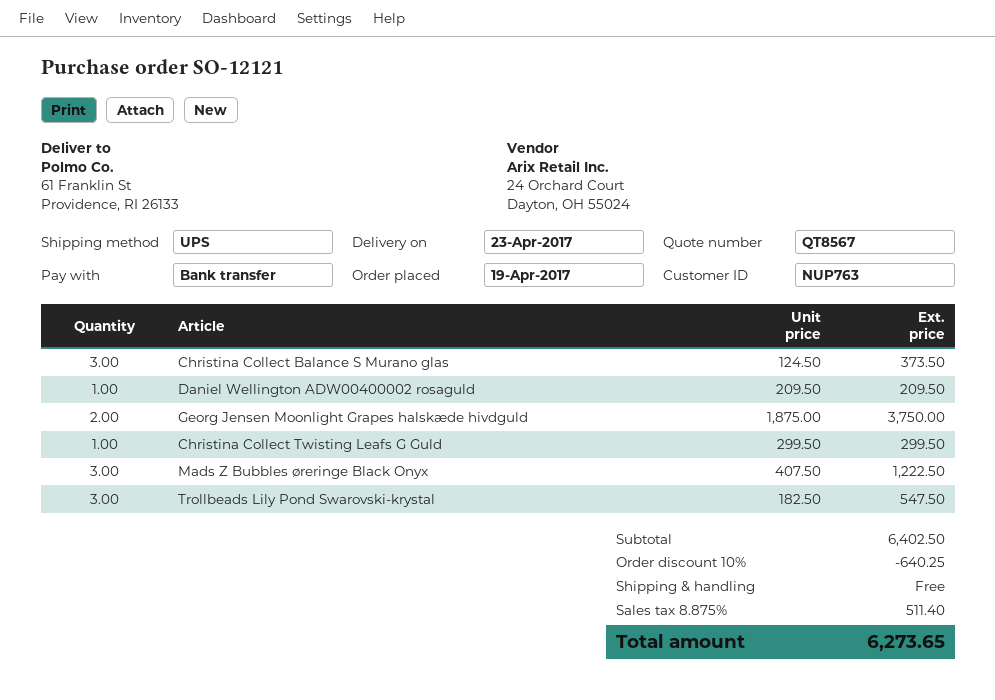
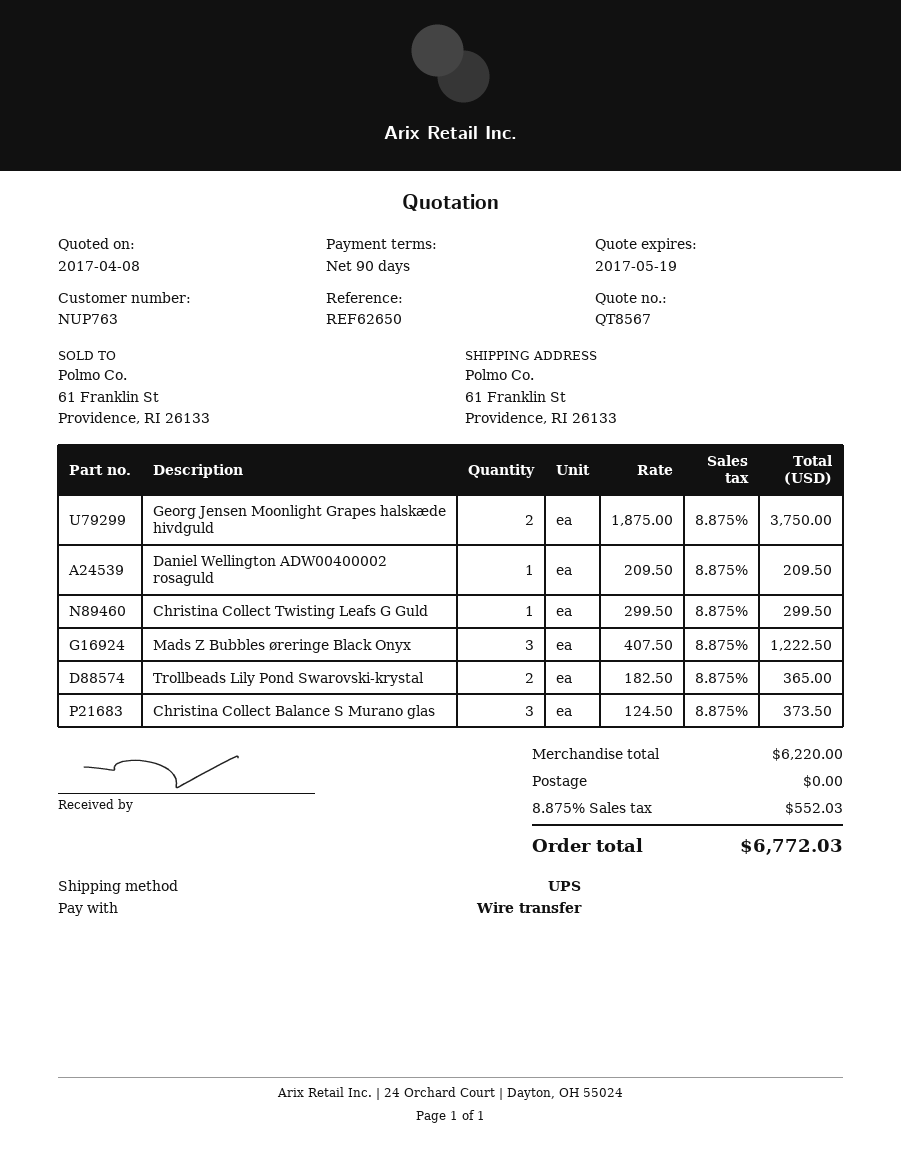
Trollbeads Lily Pond Swarovski-krystal: 3 x 182.50 = 547.50 -> 2 x 182.50 = 365.00
subtotal: 6402.50 -> 6220.00
discount: 10% = 640.25 -> none
tax: 8.875% = 511.40 -> 8.875% = 552.03
total: 6273.65 -> 6772.03

